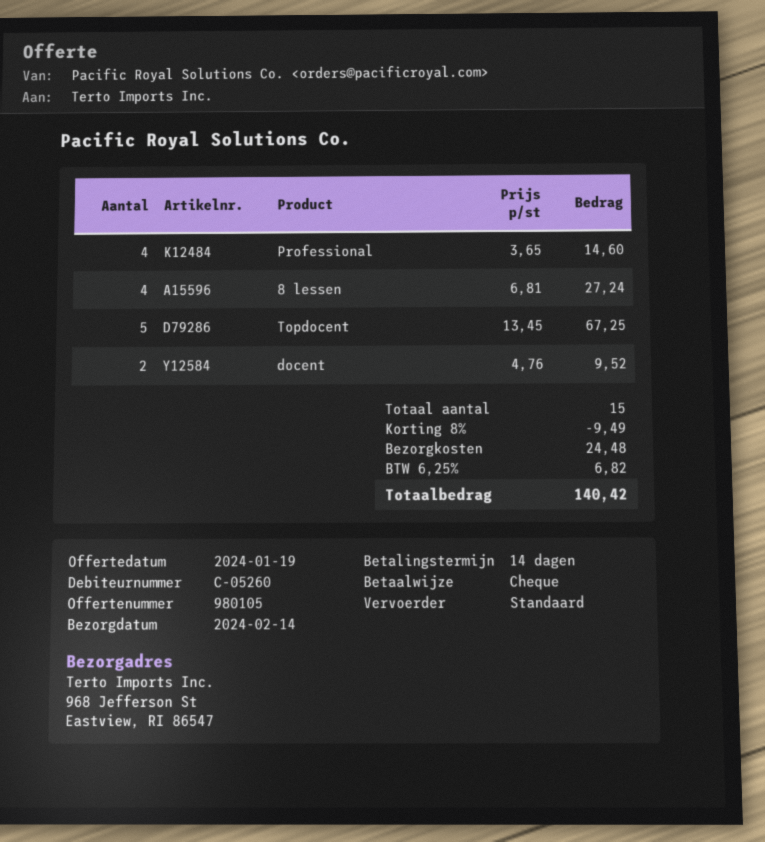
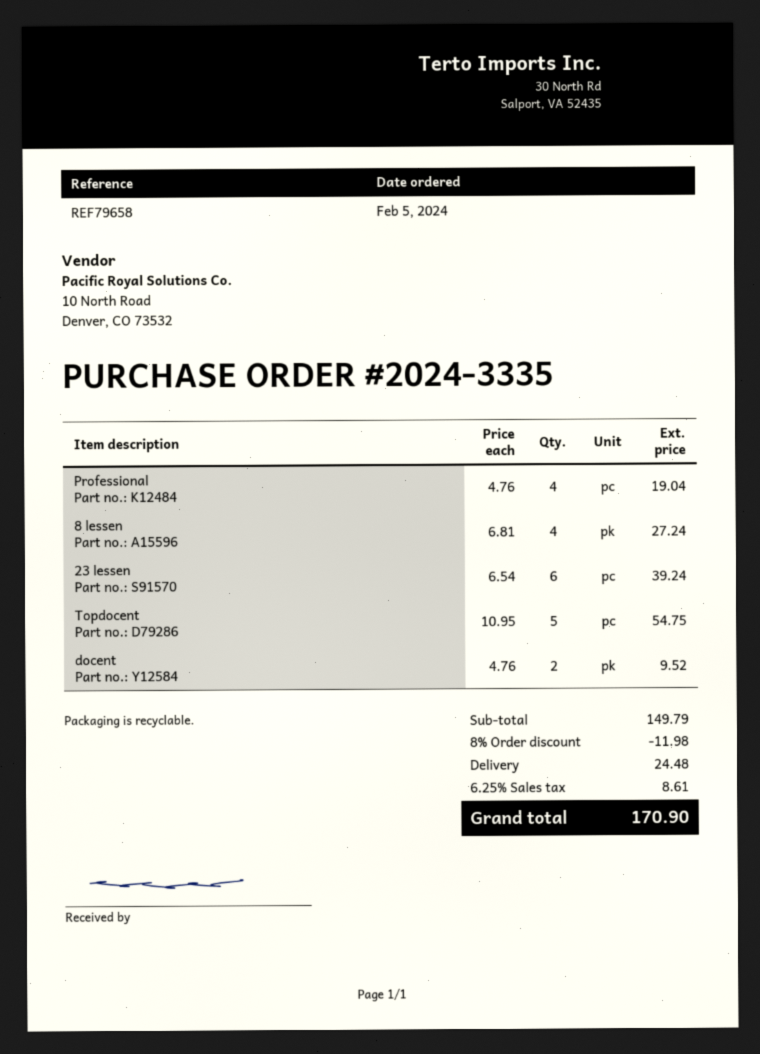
Professional: 4 x 3.65 = 14.60 -> 4 x 4.76 = 19.04
Topdocent: 5 x 13.45 = 67.25 -> 5 x 10.95 = 54.75
23 lessen: none -> 6 x 6.54 = 39.24
discount: 8% = 9.49 -> 8% = 11.98
tax: 6.25% = 6.82 -> 6.25% = 8.61
total: 140.42 -> 170.90

